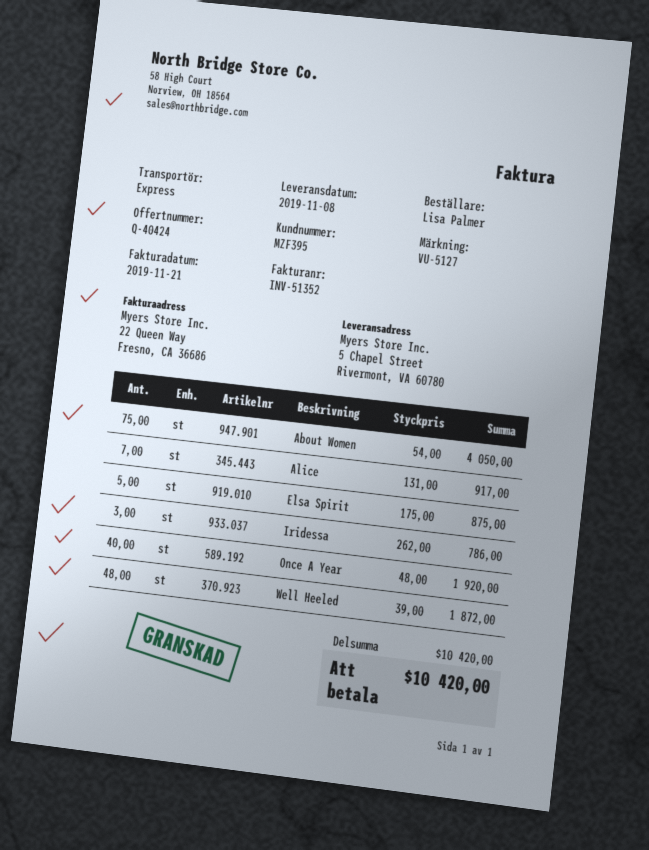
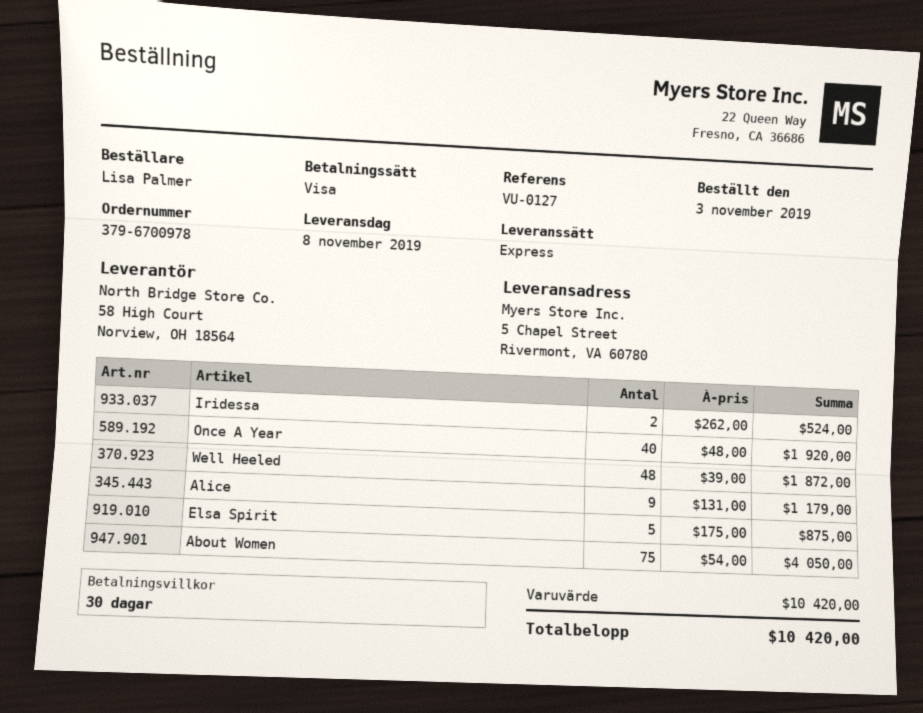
reference: VU-5127 -> VU-0127
Alice: 7 x 131.00 = 917.00 -> 9 x 131.00 = 1179.00
Iridessa: 3 x 262.00 = 786.00 -> 2 x 262.00 = 524.00

